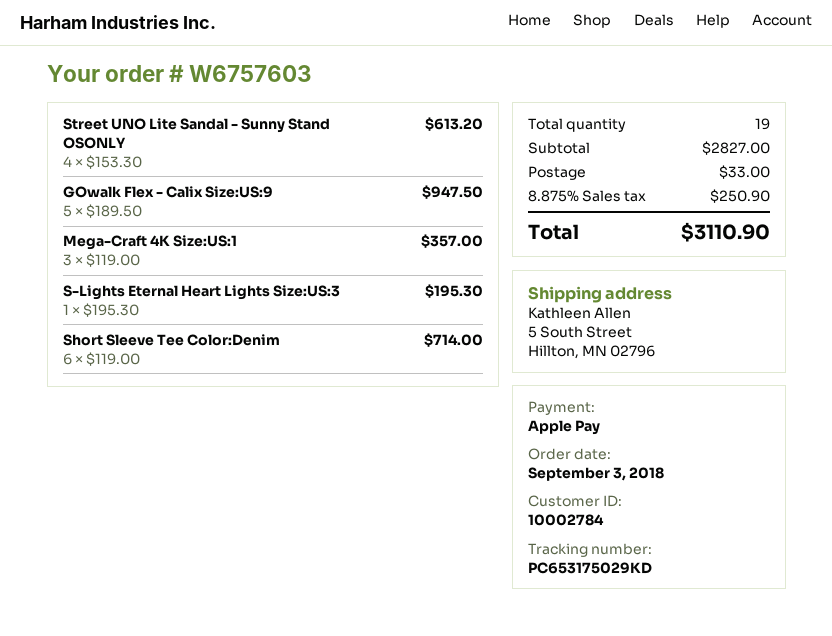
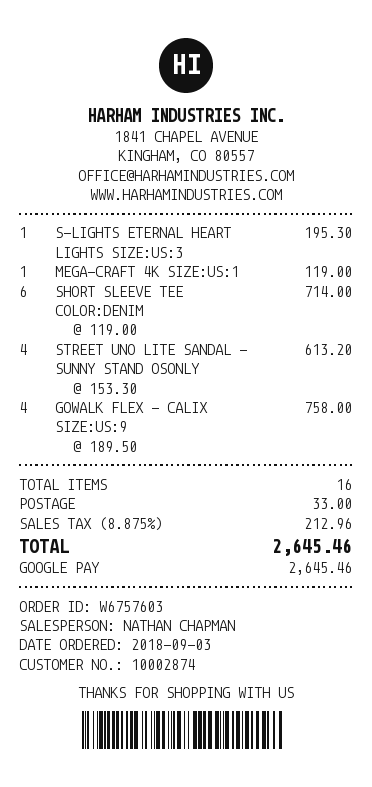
customer number: 10002784 -> 10002874
payment method: Apple Pay -> Google Pay
GOwalk Flex - Calix Size:US:9: 5 x 189.50 = 947.50 -> 4 x 189.50 = 758.00
Mega-Craft 4K Size:US:1: 3 x 119.00 = 357.00 -> 1 x 119.00 = 119.00
total quantity: 19 -> 16
tax: 8.875% = 250.90 -> 8.875% = 212.96
total: 3110.90 -> 2645.46

